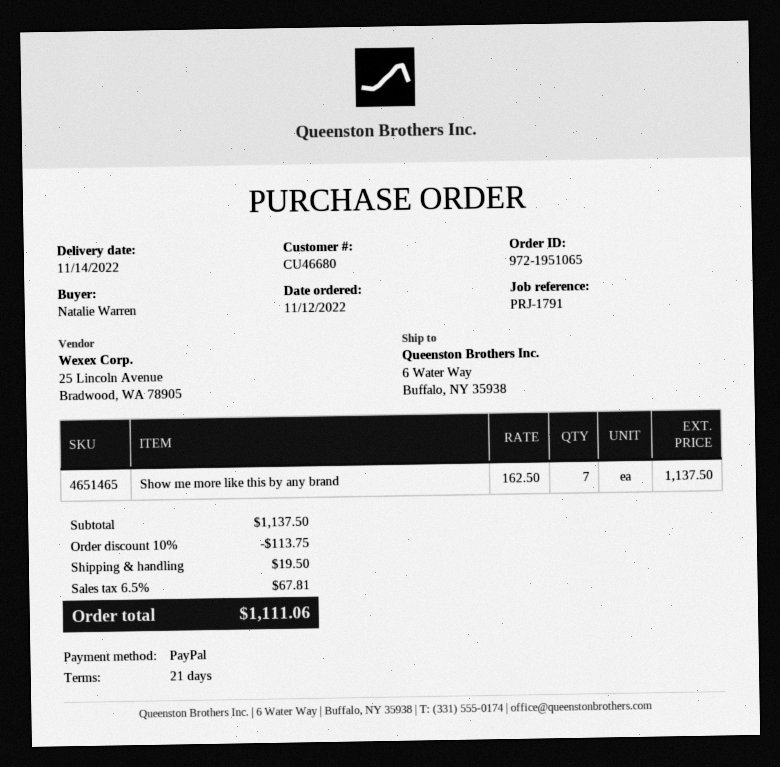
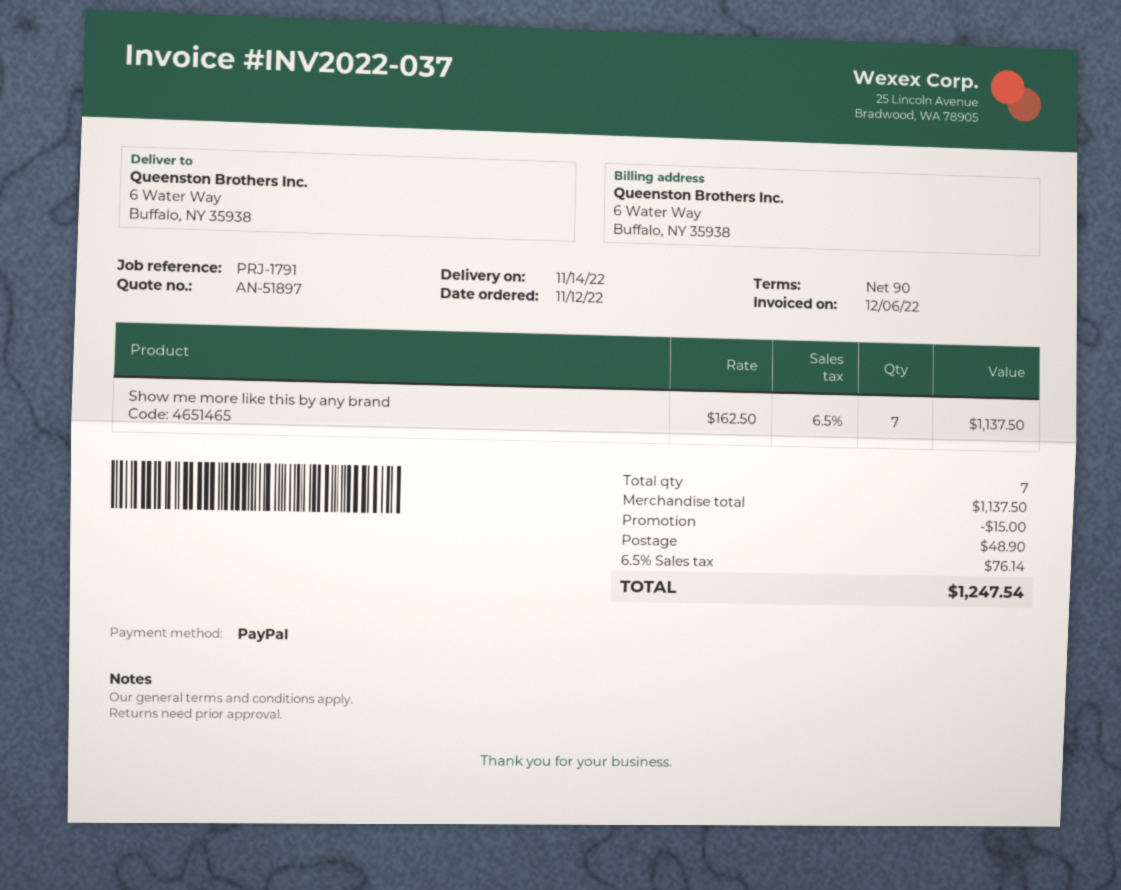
payment terms: 21 days -> 90 days
discount: 113.75 -> 15.00
shipping: 19.50 -> 48.90
tax: 6.5% = 67.81 -> 6.5% = 76.14
total: 1111.06 -> 1247.54

